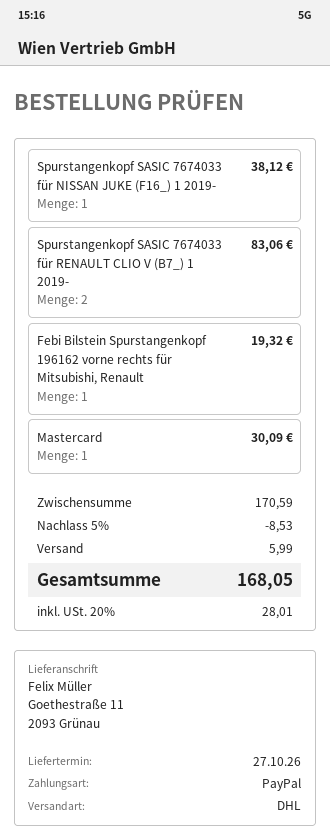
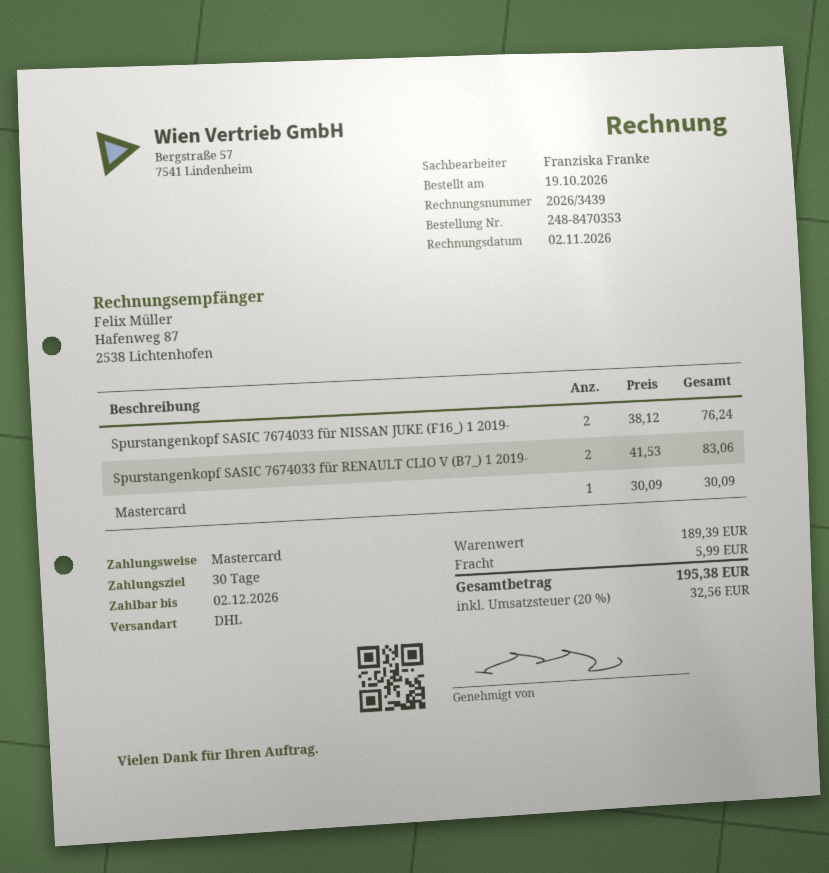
payment method: PayPal -> Mastercard
Spurstangenkopf SASIC 7674033 für NISSAN JUKE (F16_) 1 2019-: 1 for 38.12 -> 2 for 76.24
Febi Bilstein Spurstangenkopf 196162 vorne rechts für Mitsubishi, Renault: 1 for 19.32 -> none
subtotal: 170.59 -> 189.39
discount: 5% = 8.53 -> none
tax: 20% = 28.01 -> 20% = 32.56
total: 168.05 -> 195.38

